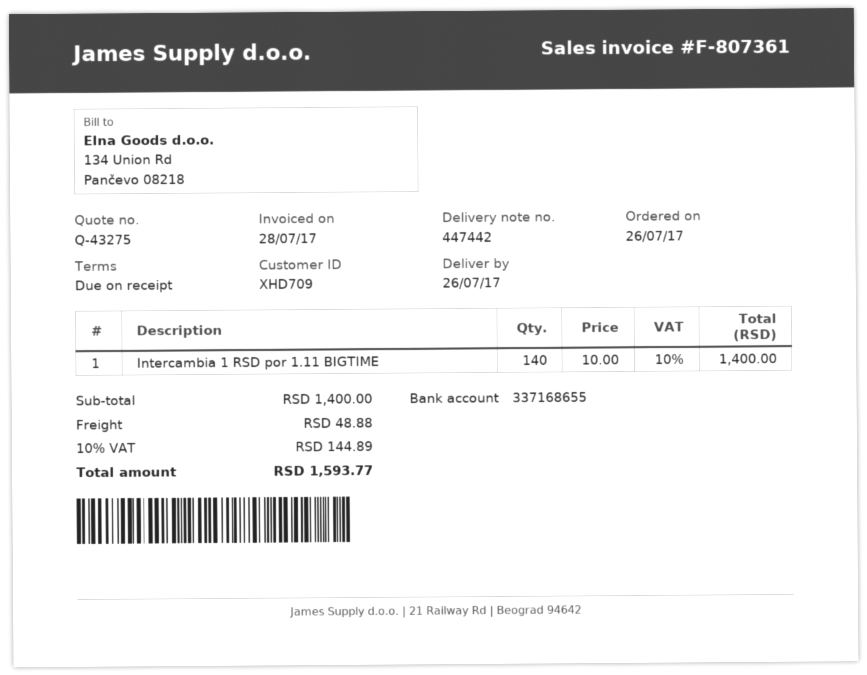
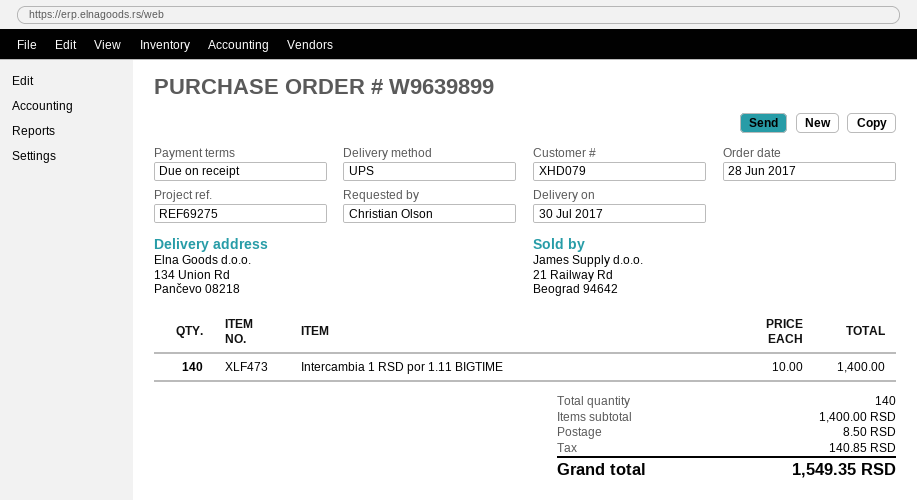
order date: 2017-07-26 -> 2017-06-28
delivery date: 2017-07-26 -> 2017-07-30
customer number: XHD709 -> XHD079
shipping: 48.88 -> 8.50
tax: 144.89 -> 140.85
total: 1593.77 -> 1549.35

